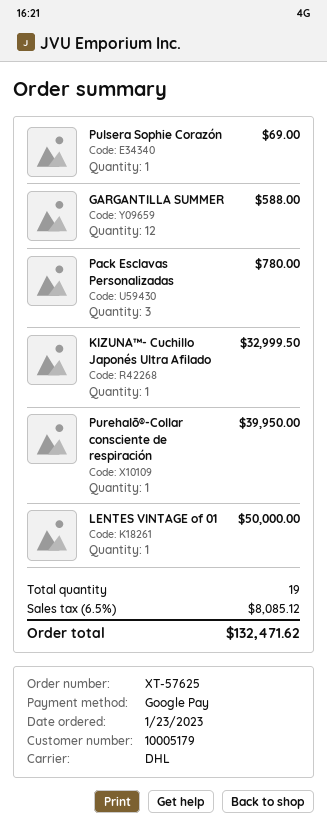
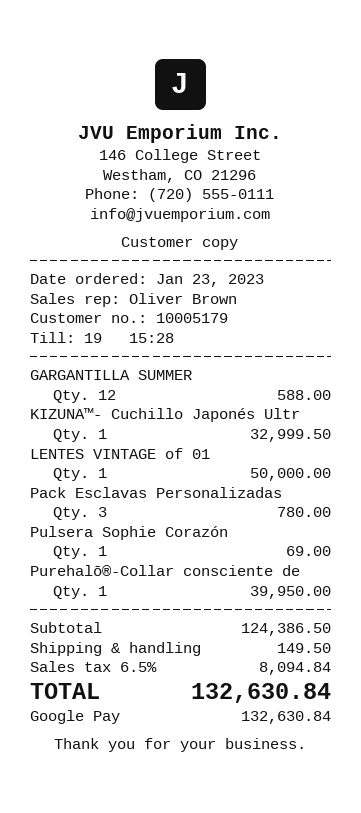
shipping: none -> 149.50
tax: 6.5% = 8085.12 -> 6.5% = 8094.84
total: 132471.62 -> 132630.84

